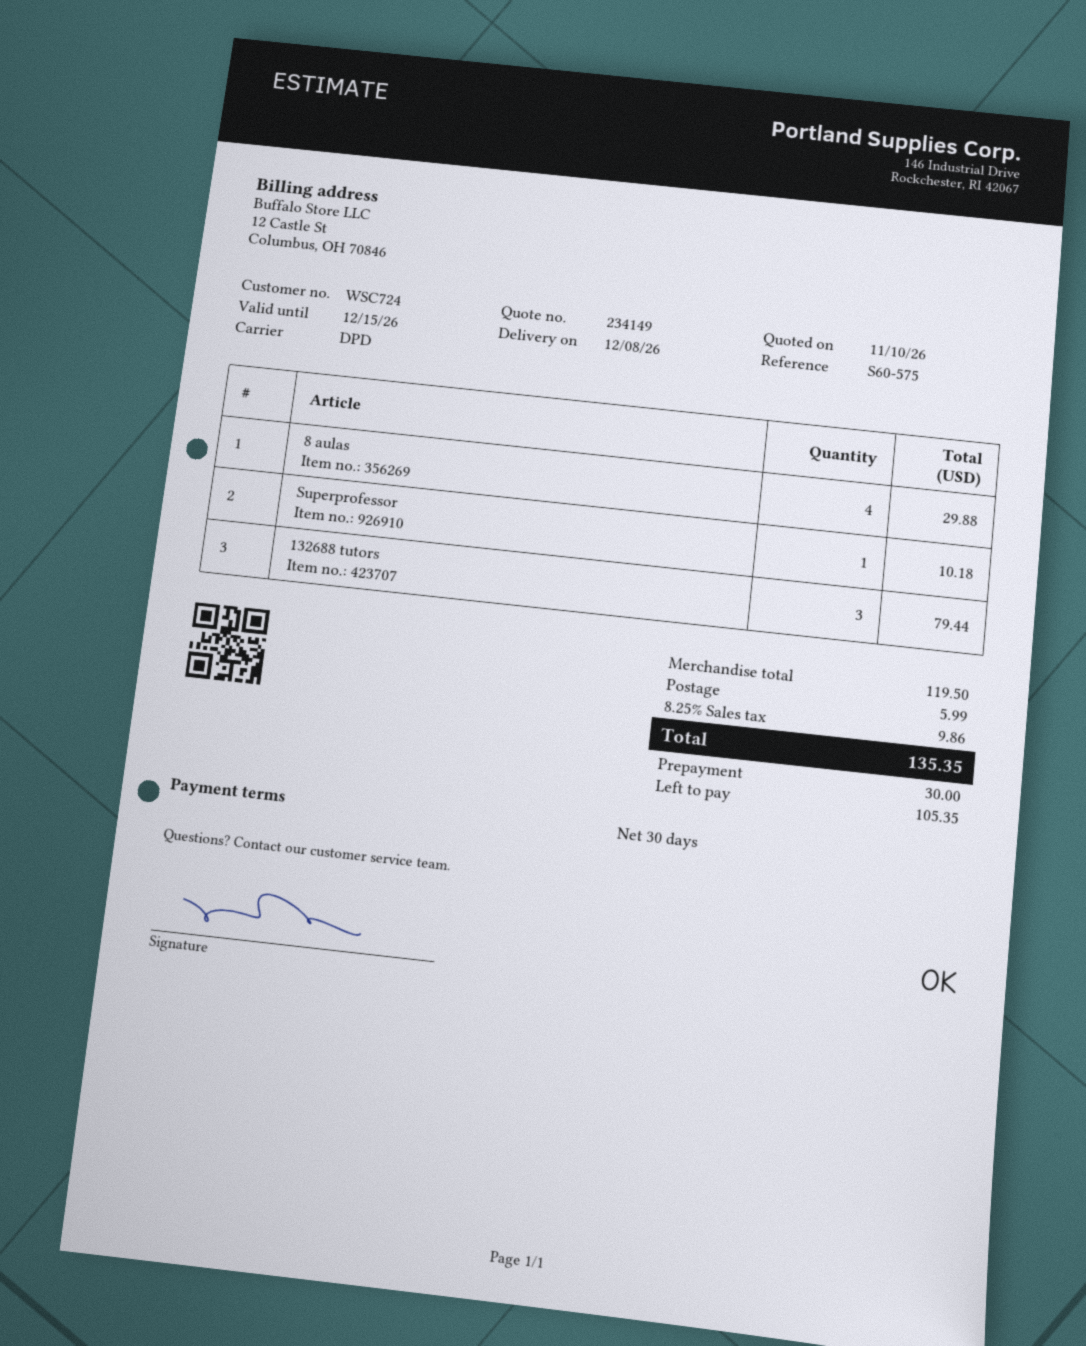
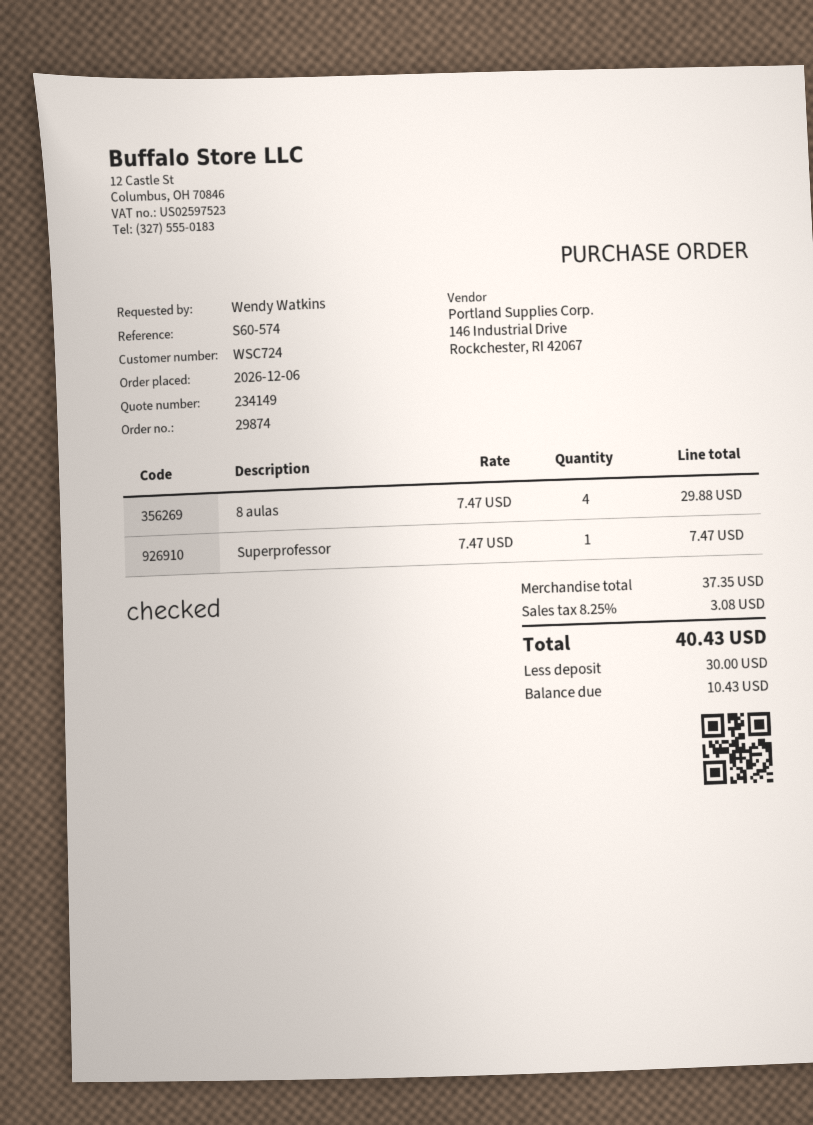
reference: S60-575 -> S60-574
Superprofessor: 1 for 10.18 -> 1 for 7.47
132688 tutors: 3 for 79.44 -> none
subtotal: 119.50 -> 37.35
shipping: 5.99 -> none
tax: 8.25% = 9.86 -> 8.25% = 3.08
total: 135.35 -> 40.43
balance: 105.35 -> 10.43

